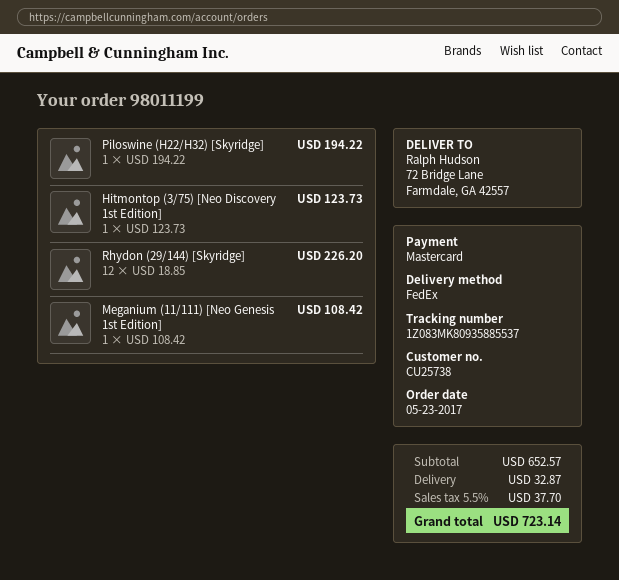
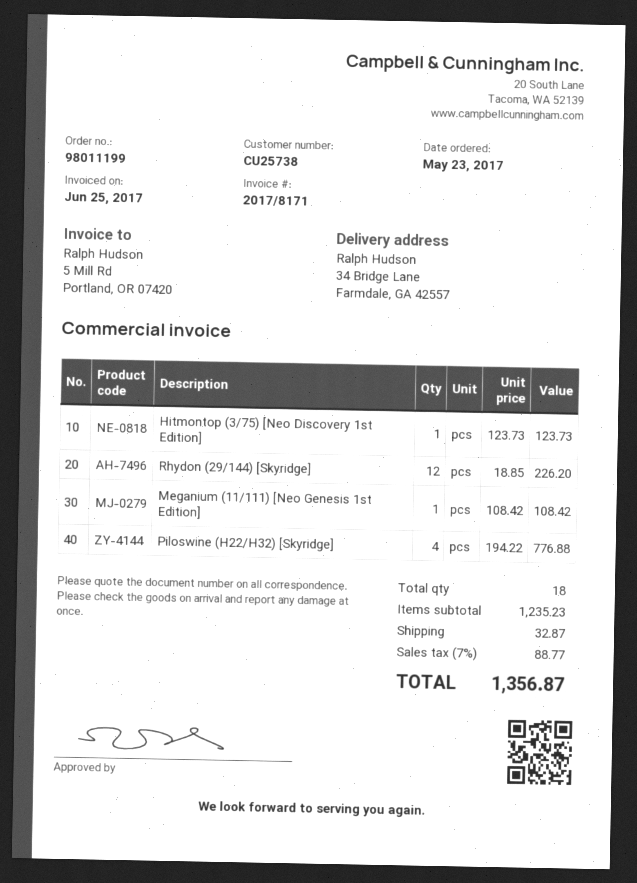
ship to: 72 Bridge Lane, Farmdale, GA 42557 -> 34 Bridge Lane, Farmdale, GA 42557
Piloswine (H22/H32) [Skyridge]: 1 x 194.22 = 194.22 -> 4 x 194.22 = 776.88
subtotal: 652.57 -> 1235.23
tax: 5.5% = 37.70 -> 7% = 88.77
total: 723.14 -> 1356.87

